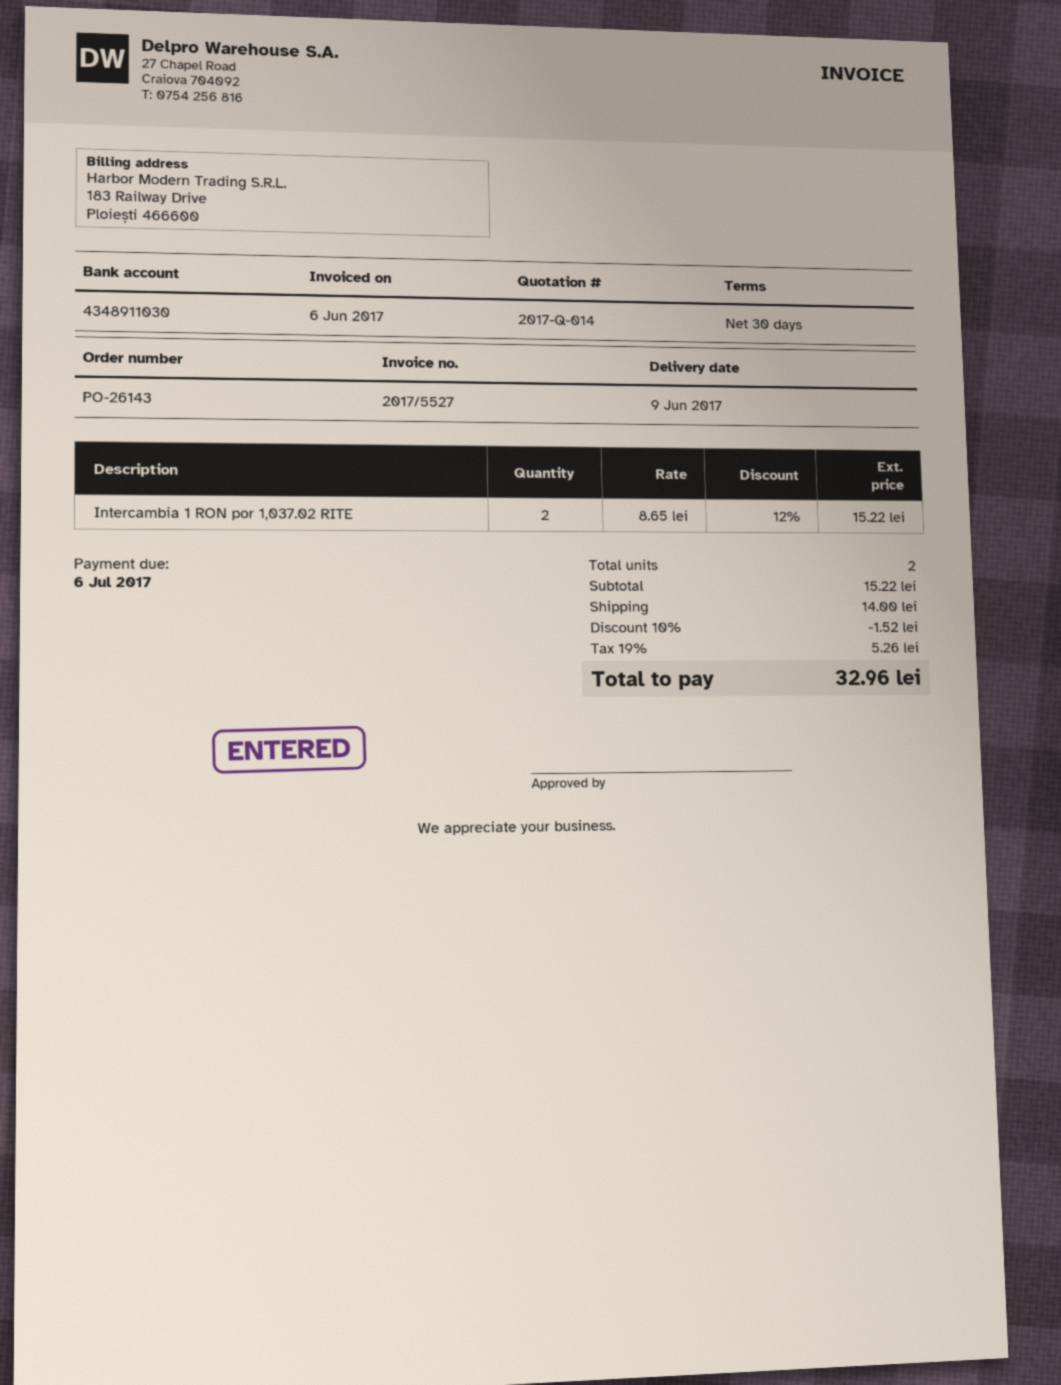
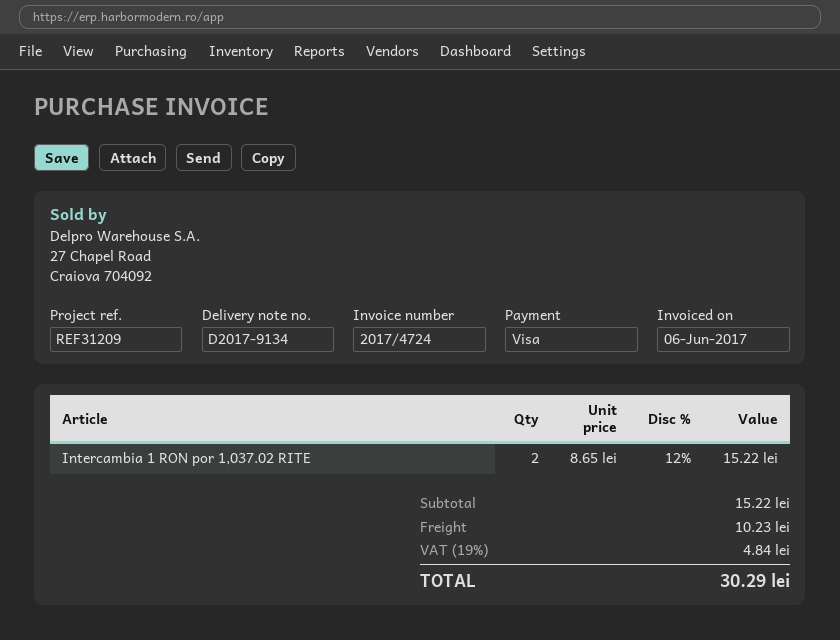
invoice number: 2017/5527 -> 2017/4724
discount: 10% = 1.52 -> none
shipping: 14.00 -> 10.23
tax: 19% = 5.26 -> 19% = 4.84
total: 32.96 -> 30.29

